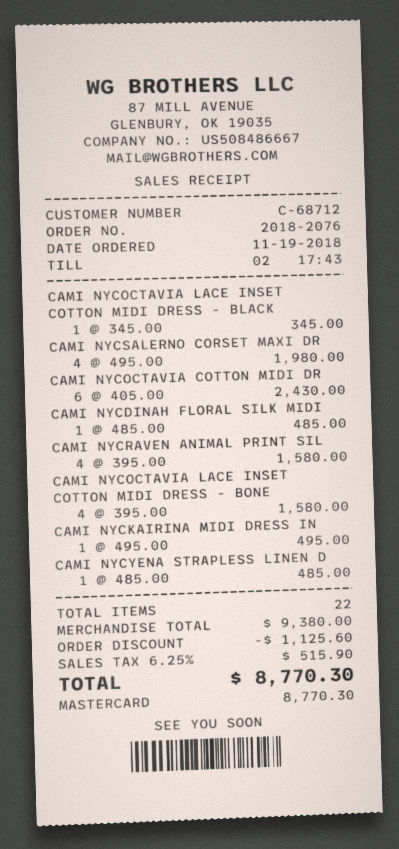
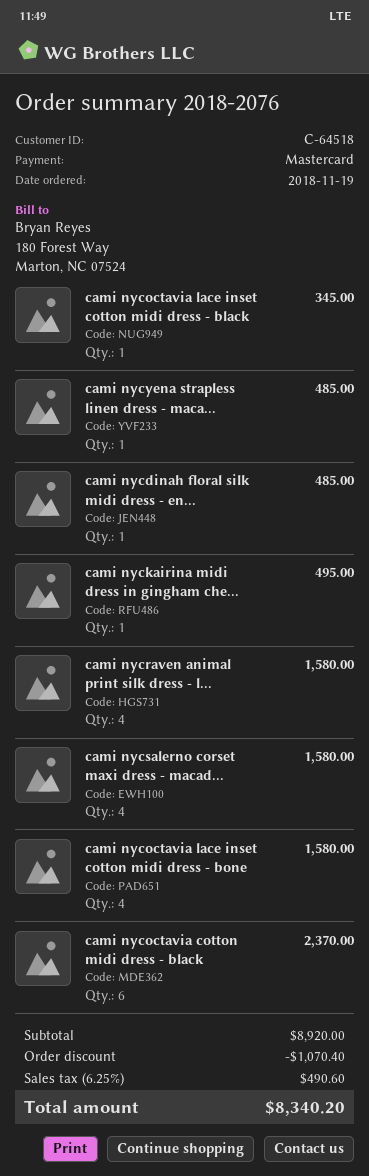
customer number: C-68712 -> C-64518
CAMI NYCSALERNO CORSET MAXI DR: 4 for 1980.00 -> 4 for 1580.00
CAMI NYCOCTAVIA COTTON MIDI DR: 6 for 2430.00 -> 6 for 2370.00
subtotal: 9380.00 -> 8920.00
discount: 1125.60 -> 1070.40
tax: 6.25% = 515.90 -> 6.25% = 490.60
total: 8770.30 -> 8340.20

